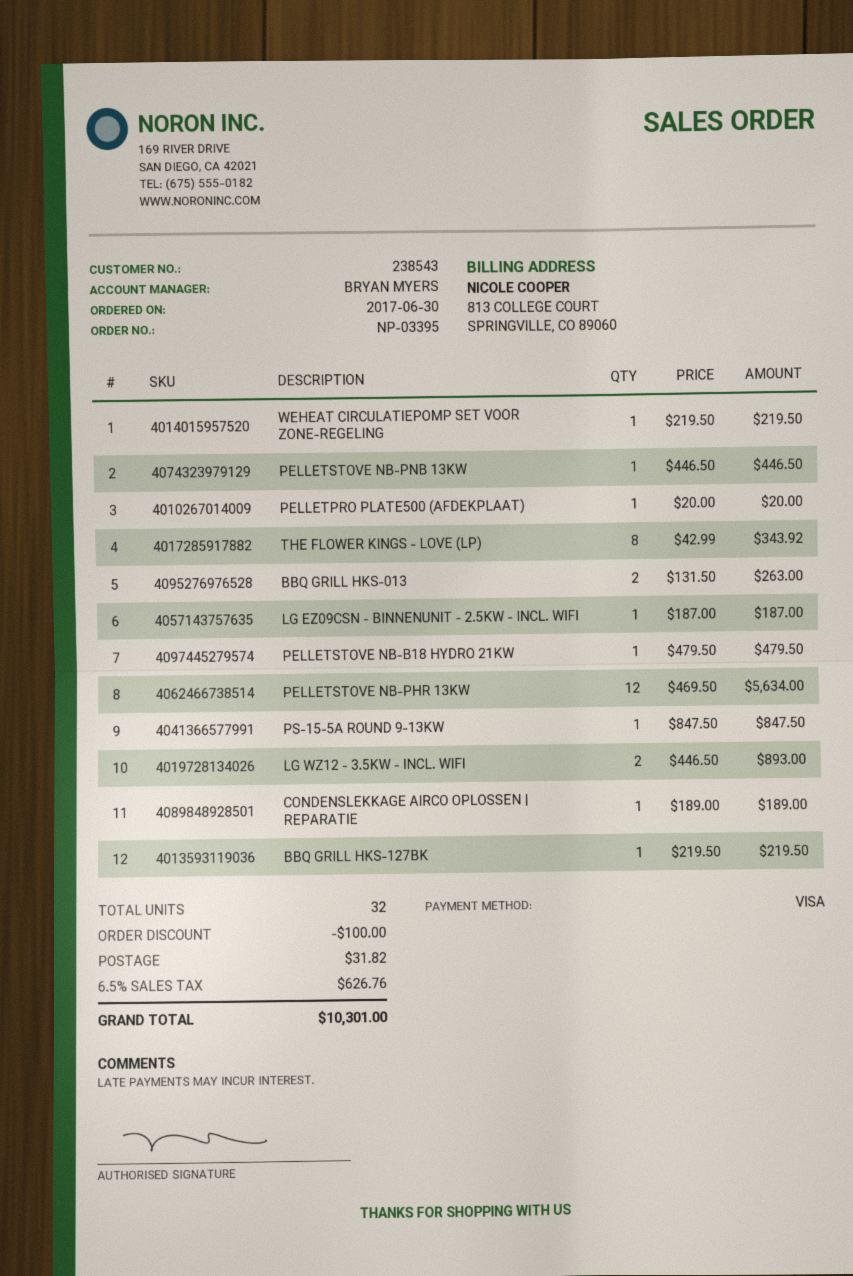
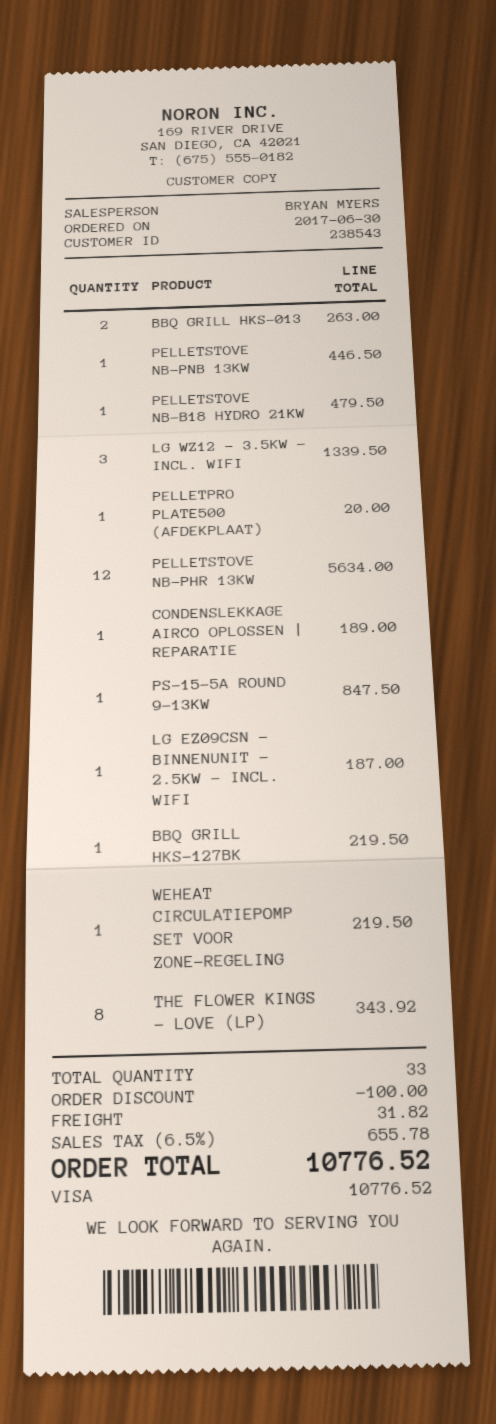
LG WZ12 - 3.5KW - INCL. WIFI: 2 for 893.00 -> 3 for 1339.50
total quantity: 32 -> 33
tax: 6.5% = 626.76 -> 6.5% = 655.78
total: 10301.00 -> 10776.52

